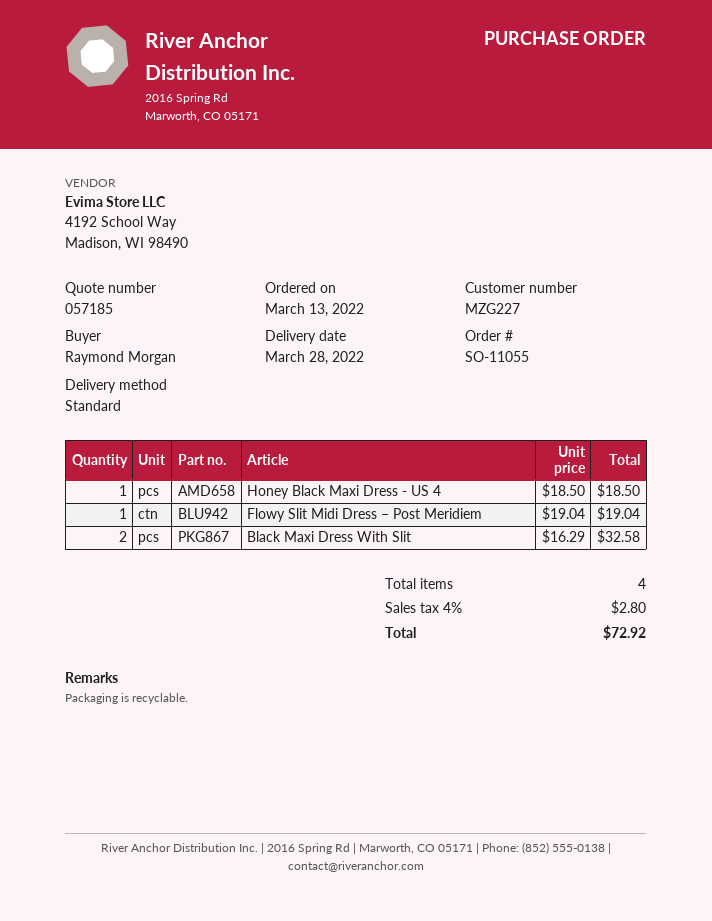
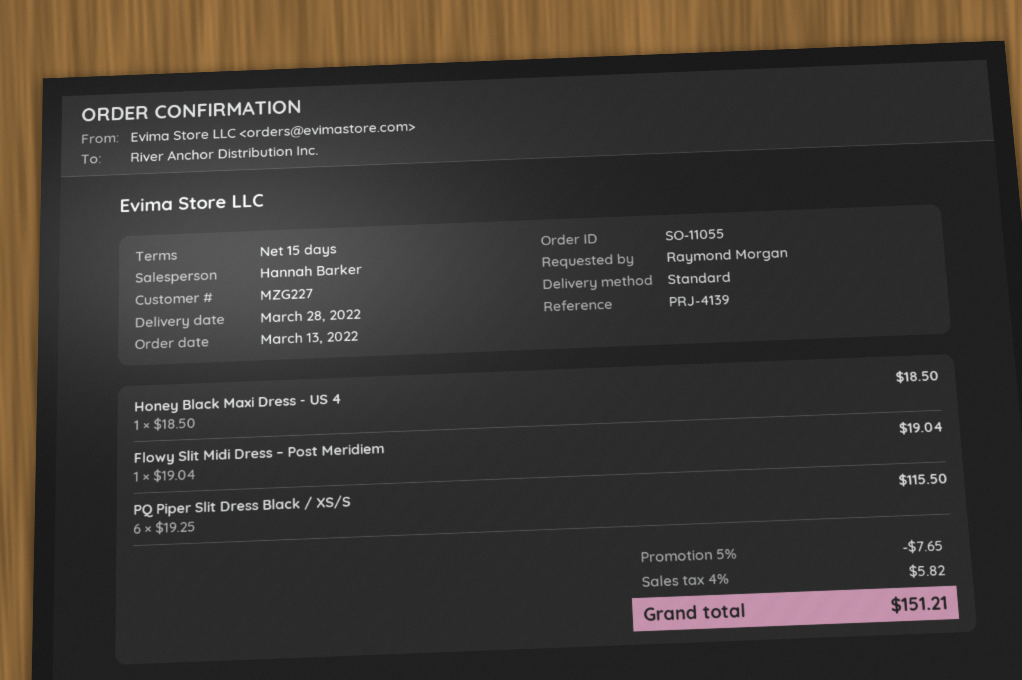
Black Maxi Dress With Slit: 2 x 16.29 = 32.58 -> none
PQ Piper Slit Dress Black / XS/S: none -> 6 x 19.25 = 115.50
discount: none -> 5% = 7.65
tax: 4% = 2.80 -> 4% = 5.82
total: 72.92 -> 151.21

